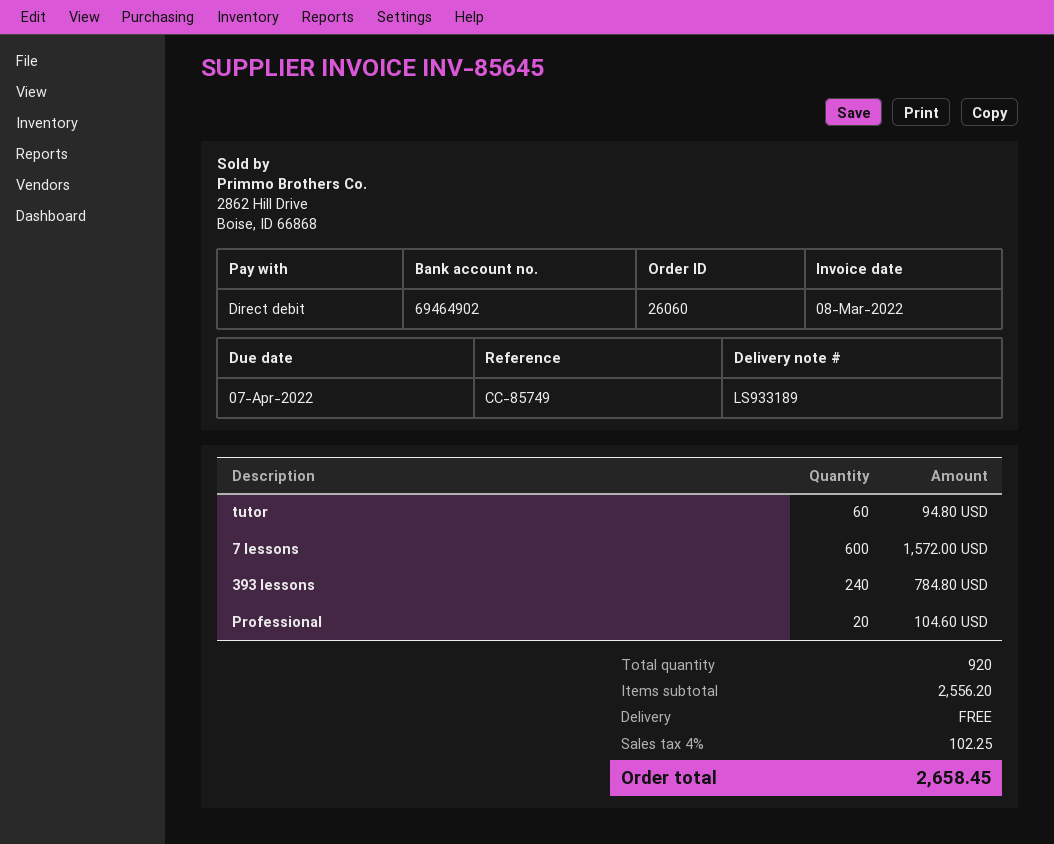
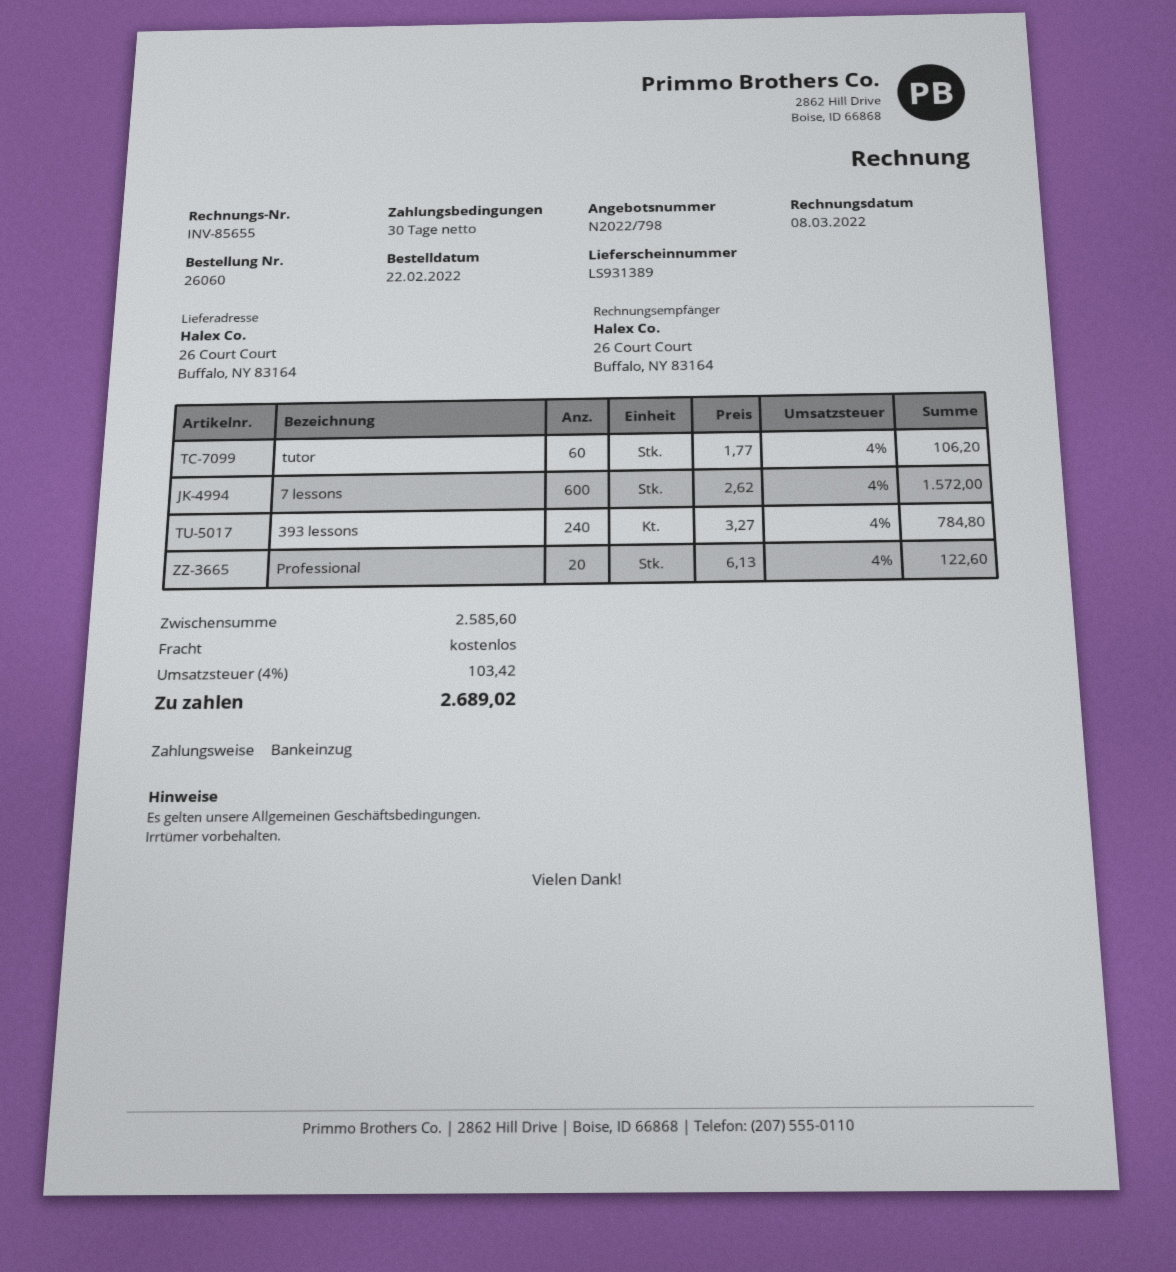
delivery note number: LS933189 -> LS931389
invoice number: INV-85645 -> INV-85655
tutor: 60 for 94.80 -> 60 for 106.20
Professional: 20 for 104.60 -> 20 for 122.60
subtotal: 2556.20 -> 2585.60
tax: 4% = 102.25 -> 4% = 103.42
total: 2658.45 -> 2689.02

